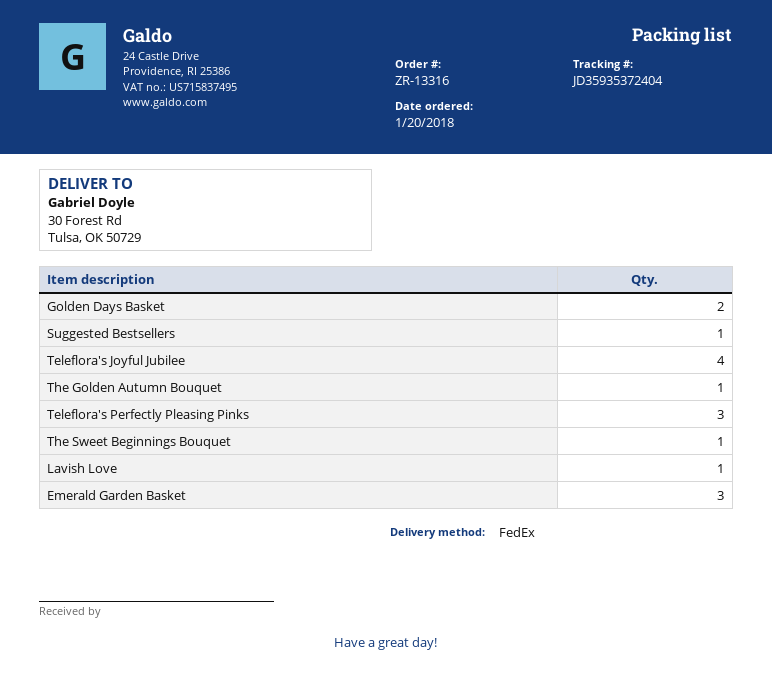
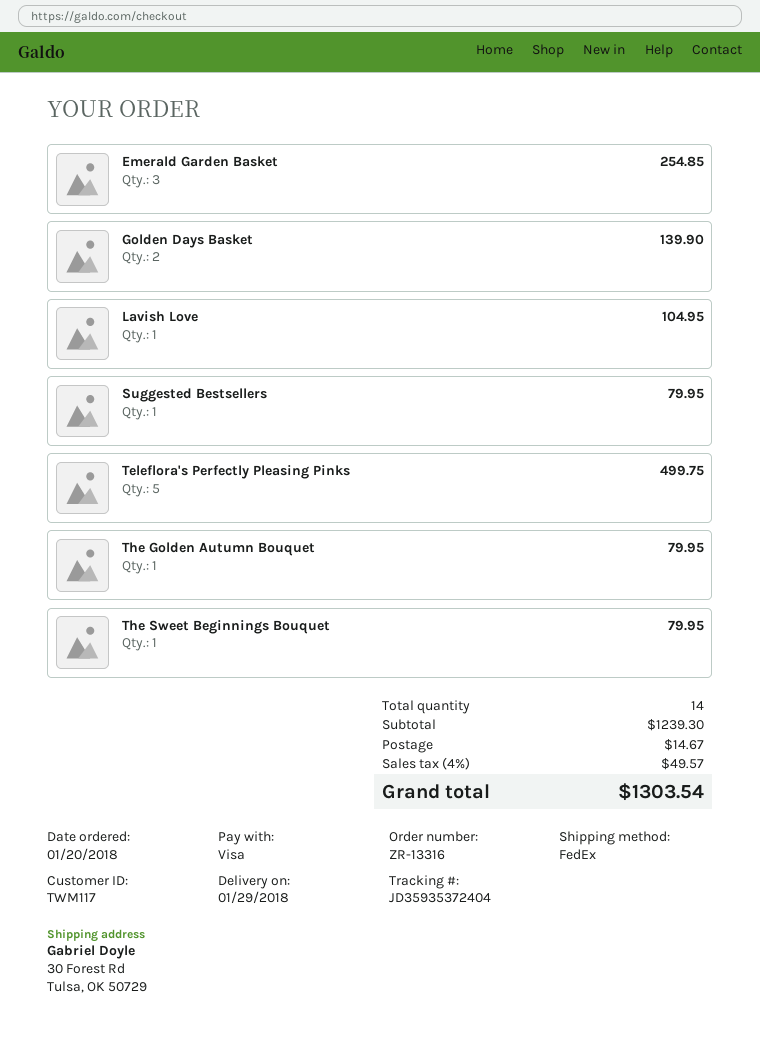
Teleflora's Joyful Jubilee: 4 -> none
Teleflora's Perfectly Pleasing Pinks: 3 -> 5

